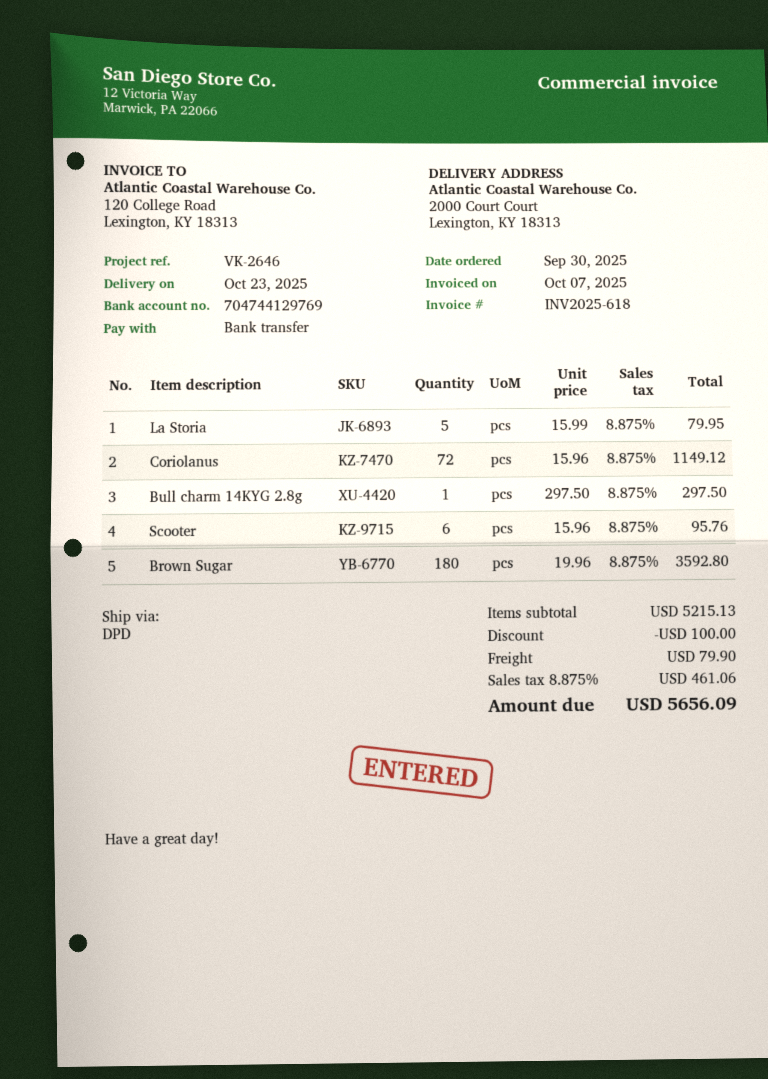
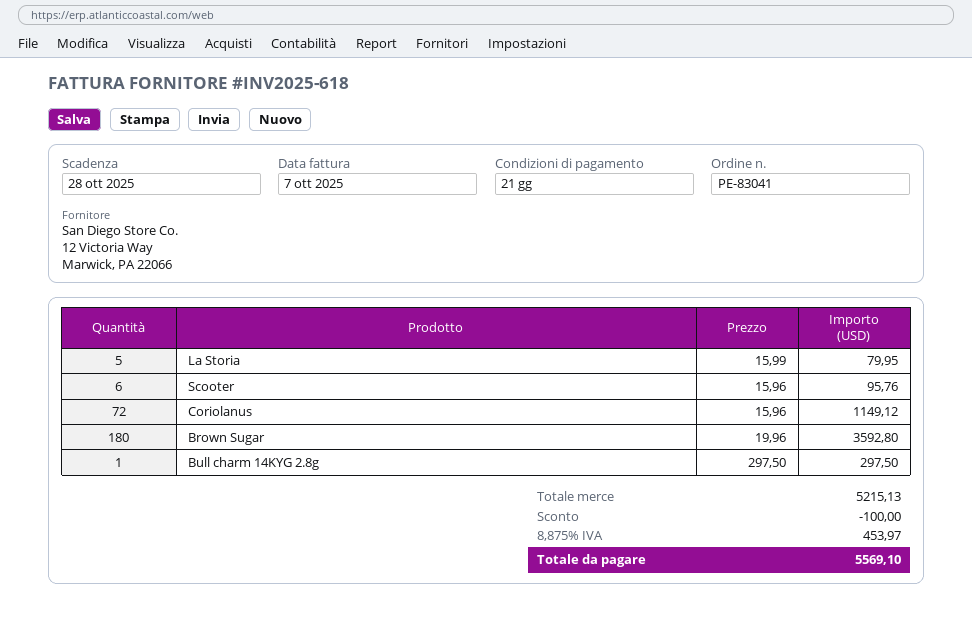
shipping: 79.90 -> none
tax: 8.875% = 461.06 -> 8.875% = 453.97
total: 5656.09 -> 5569.10

